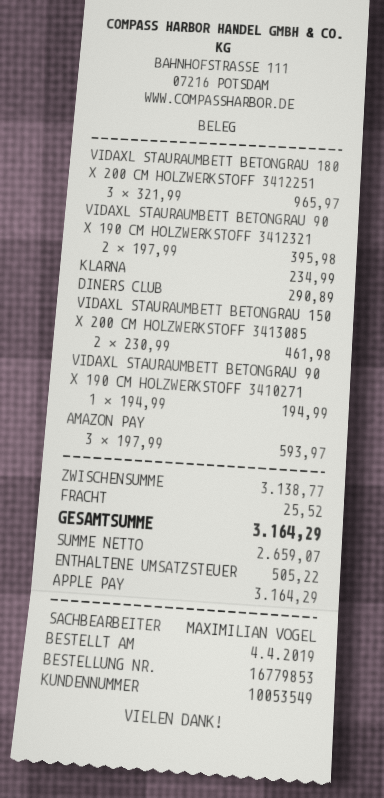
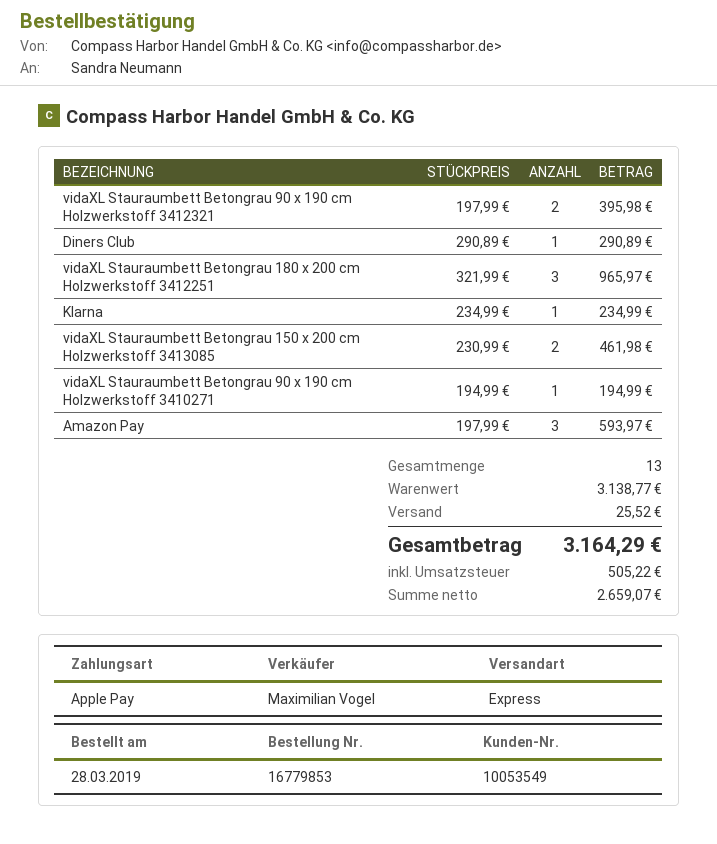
order date: 2019-04-04 -> 2019-03-28

